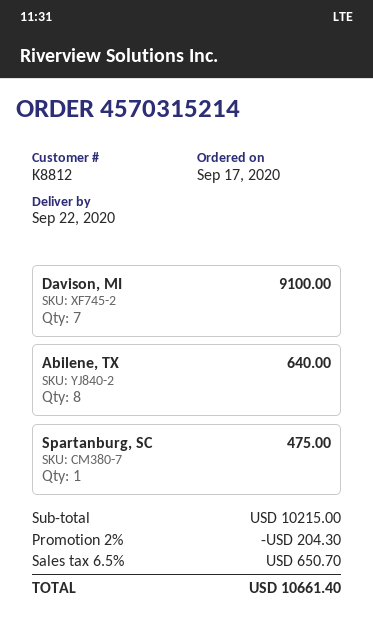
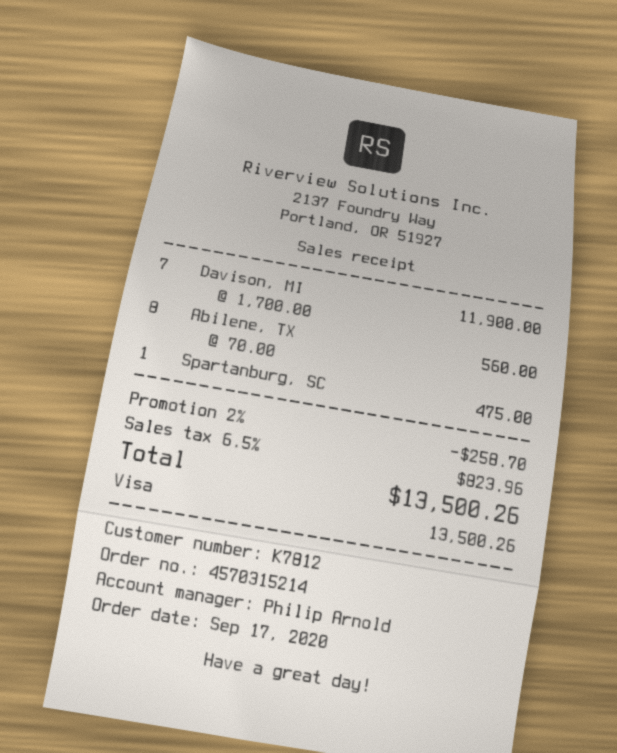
customer number: K8812 -> K7812
Davison, MI: 7 for 9100.00 -> 7 for 11900.00
Abilene, TX: 8 for 640.00 -> 8 for 560.00
discount: 2% = 204.30 -> 2% = 258.70
tax: 6.5% = 650.70 -> 6.5% = 823.96
total: 10661.40 -> 13500.26

